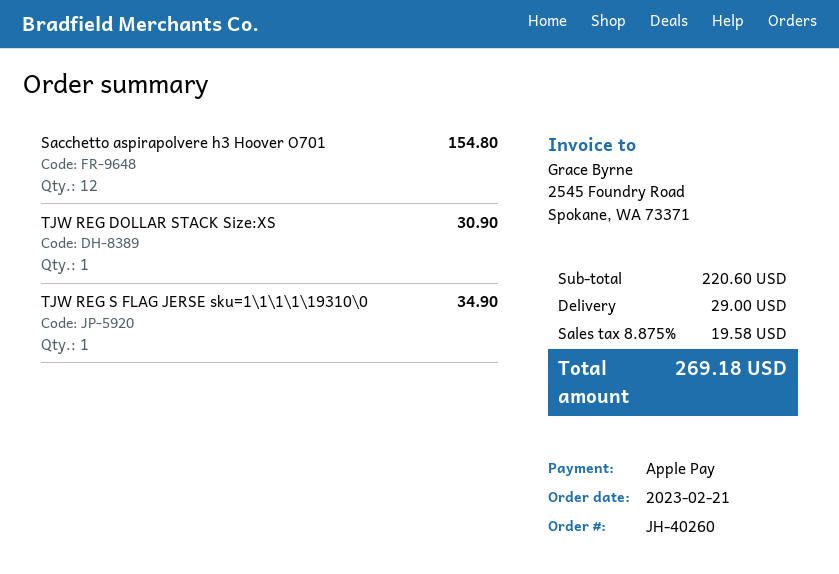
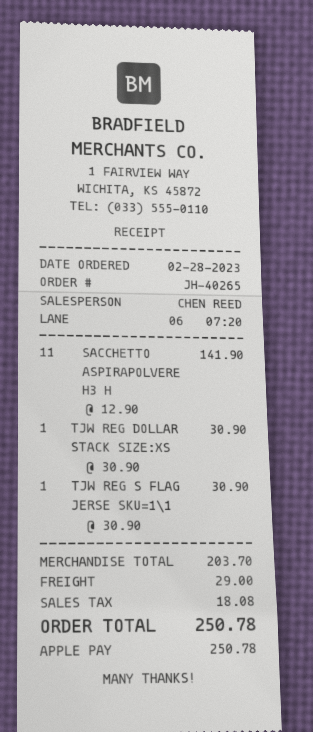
order number: JH-40260 -> JH-40265
order date: 2023-02-21 -> 2023-02-28
Sacchetto aspirapolvere h3 Hoover O701: 12 for 154.80 -> 11 for 141.90
TJW REG S FLAG JERSE sku=1\1\1\1\19310\0: 1 for 34.90 -> 1 for 30.90
subtotal: 220.60 -> 203.70
tax: 19.58 -> 18.08
total: 269.18 -> 250.78

